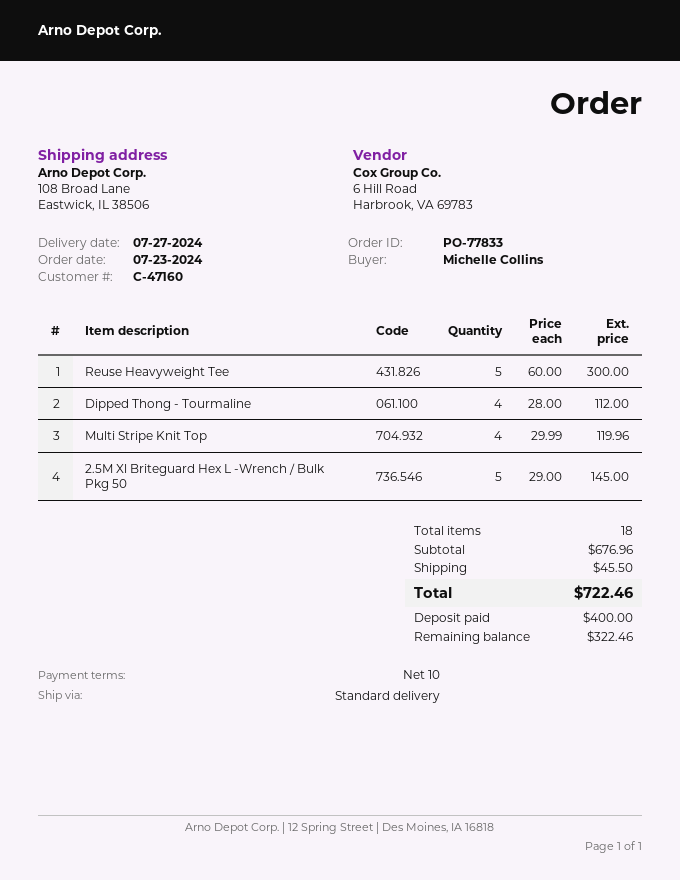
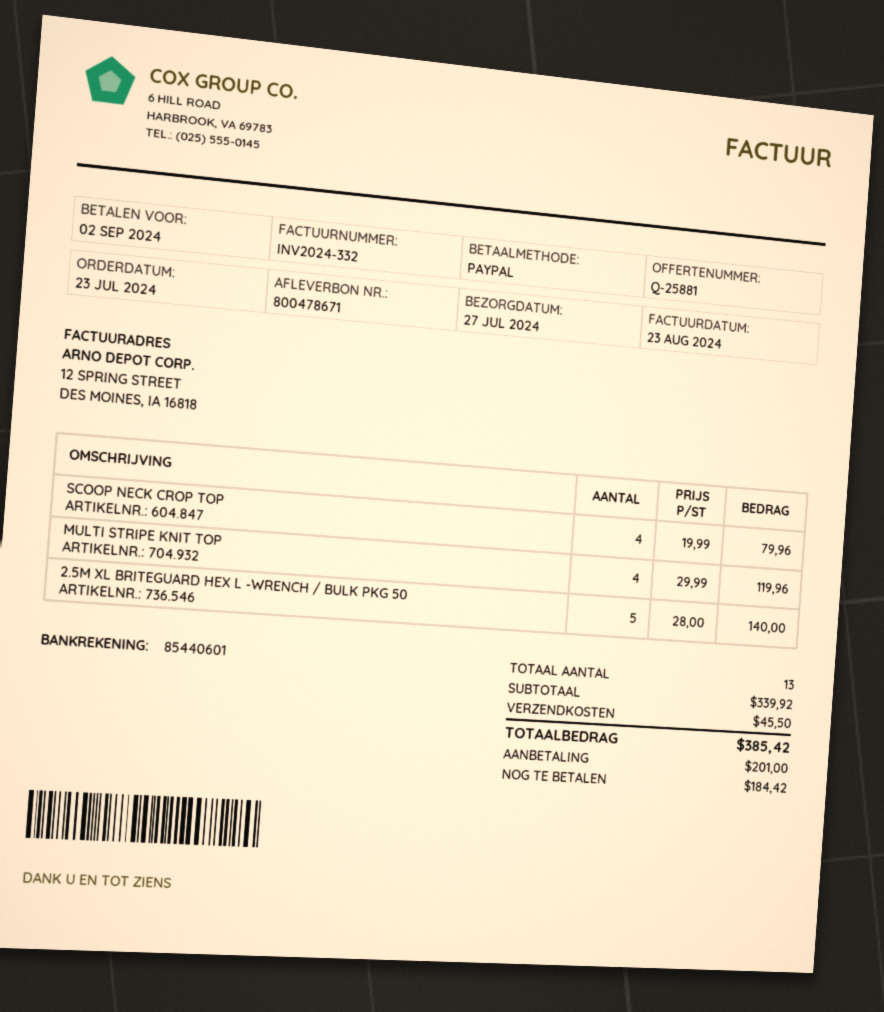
Reuse Heavyweight Tee: 5 x 60.00 = 300.00 -> none
Dipped Thong - Tourmaline: 4 x 28.00 = 112.00 -> none
2.5M Xl Briteguard Hex L -Wrench / Bulk Pkg 50: 5 x 29.00 = 145.00 -> 5 x 28.00 = 140.00
SCOOP NECK CROP TOP: none -> 4 x 19.99 = 79.96
total quantity: 18 -> 13
subtotal: 676.96 -> 339.92
total: 722.46 -> 385.42
deposit: 400.00 -> 201.00
balance: 322.46 -> 184.42

